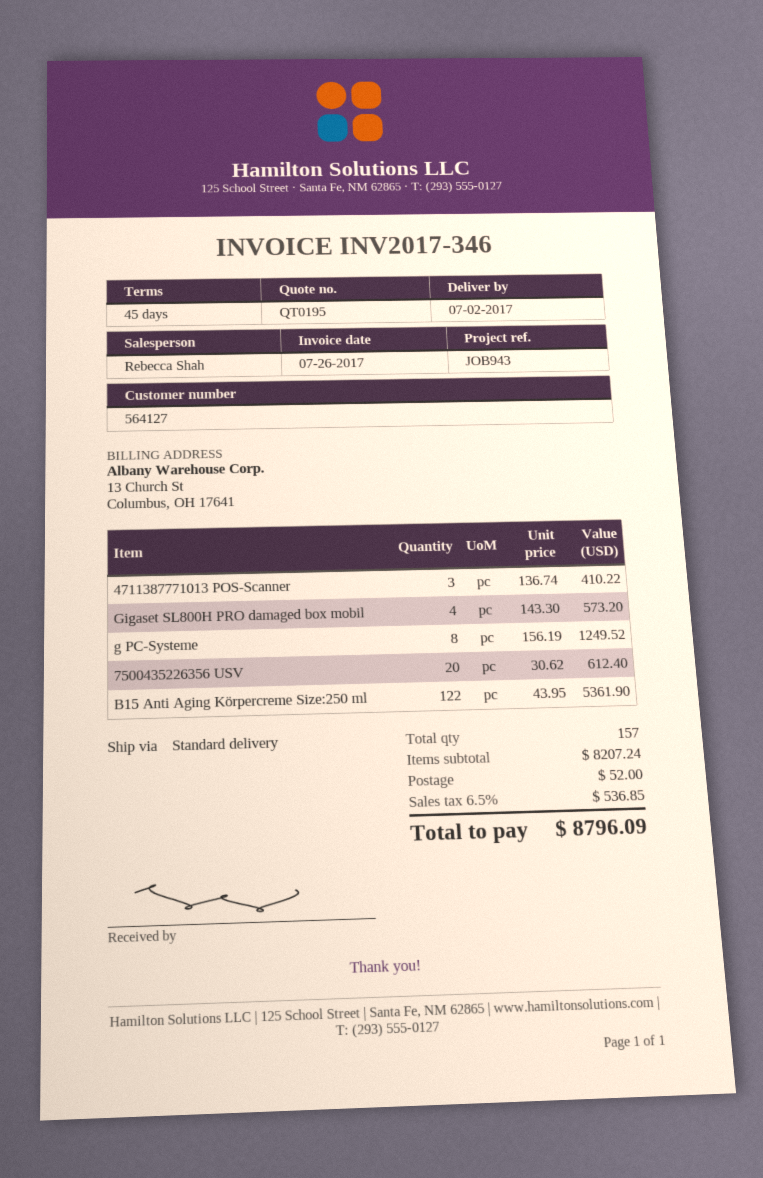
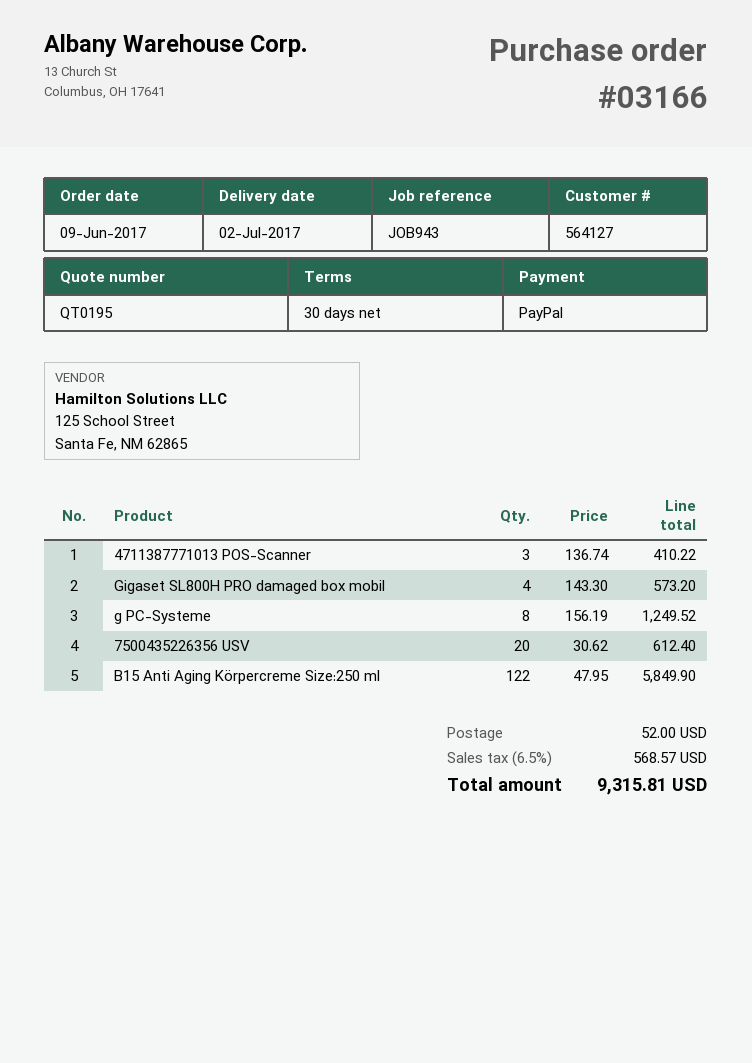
payment terms: 45 days -> 30 days
B15 Anti Aging Körpercreme Size:250 ml: 122 x 43.95 = 5361.90 -> 122 x 47.95 = 5849.90
tax: 6.5% = 536.85 -> 6.5% = 568.57
total: 8796.09 -> 9315.81

